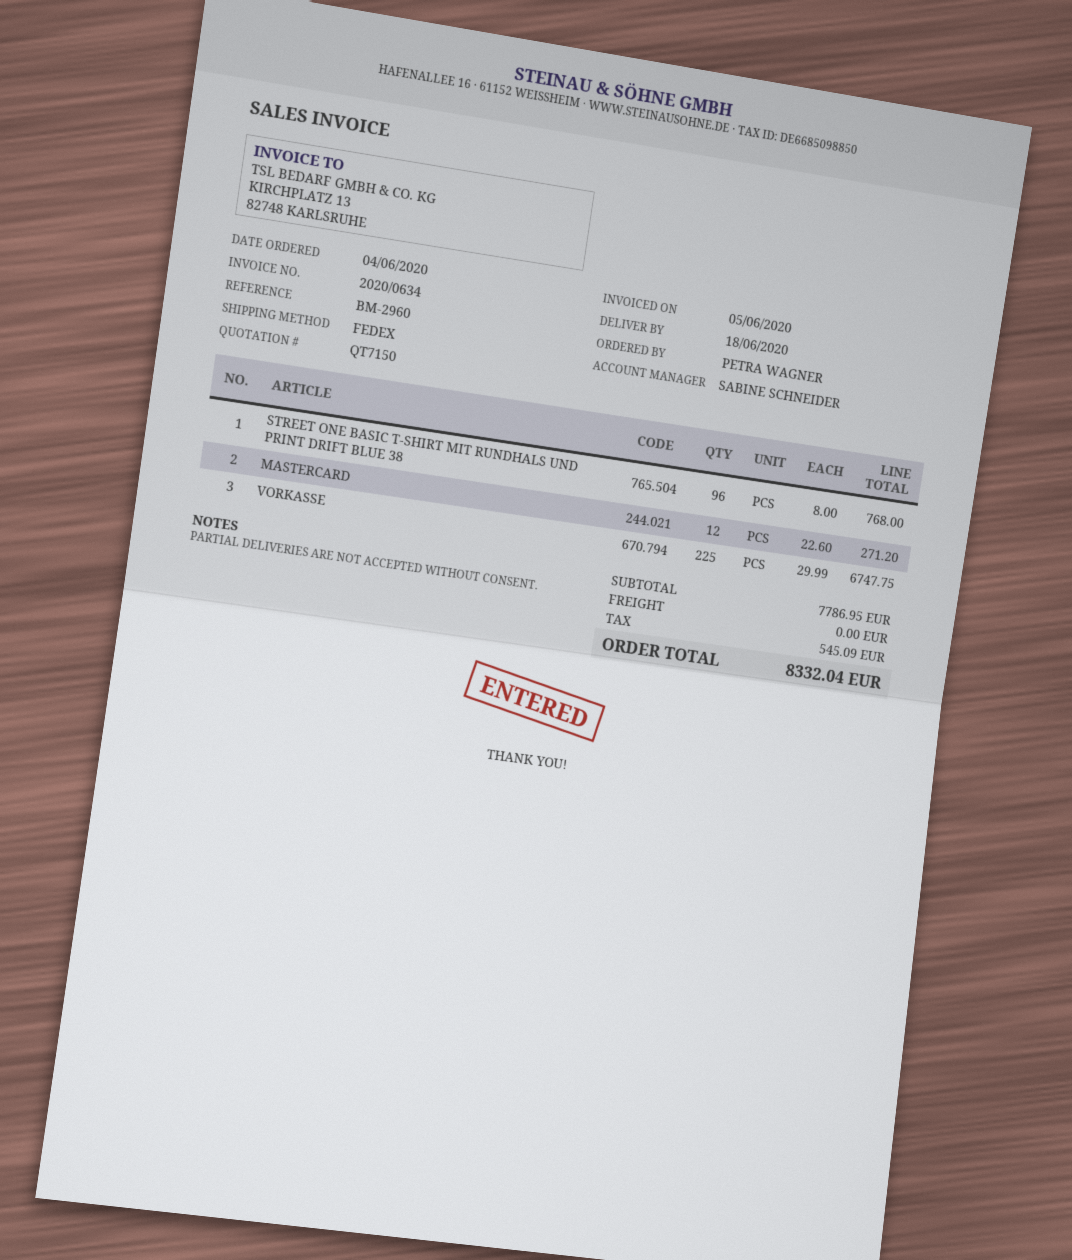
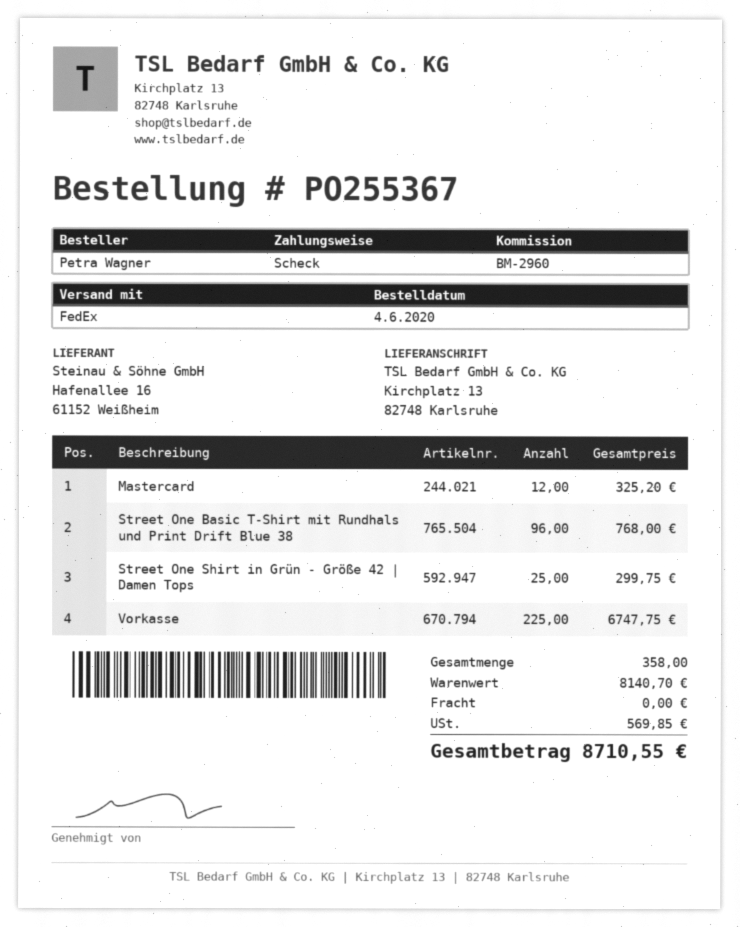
MASTERCARD: 12 for 271.20 -> 12 for 325.20
Street One Shirt in Grün - Größe 42 | Damen Tops: none -> 25 for 299.75
subtotal: 7786.95 -> 8140.70
tax: 545.09 -> 569.85
total: 8332.04 -> 8710.55

